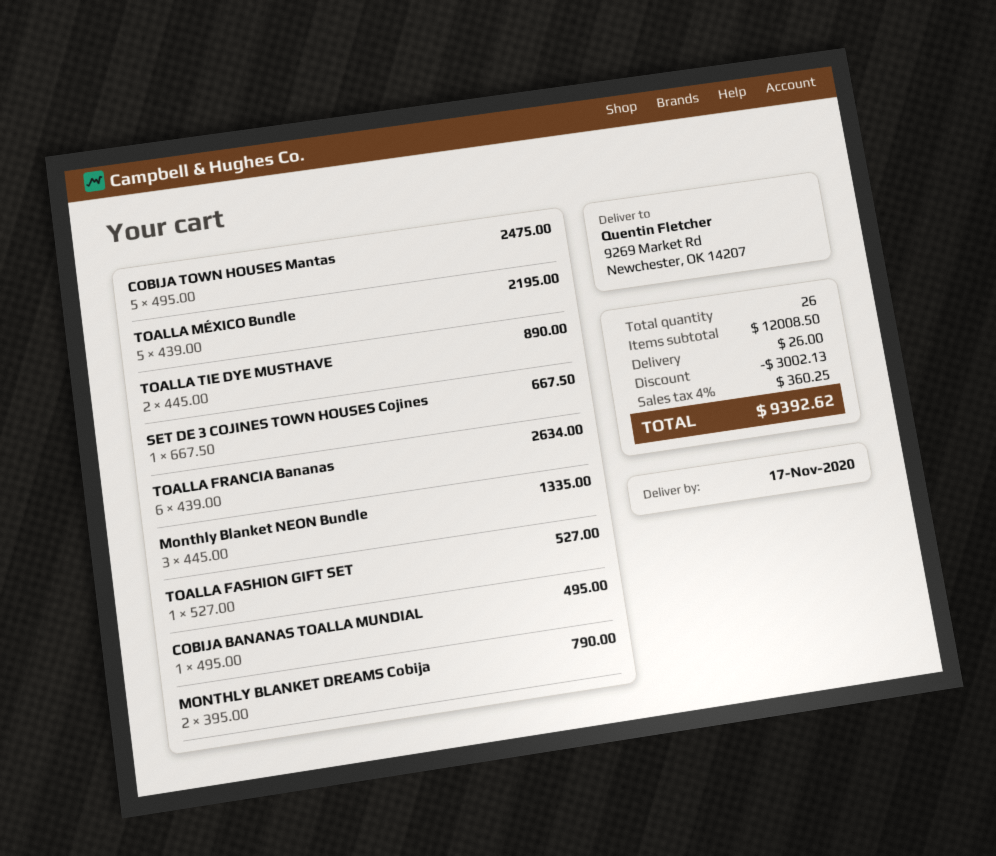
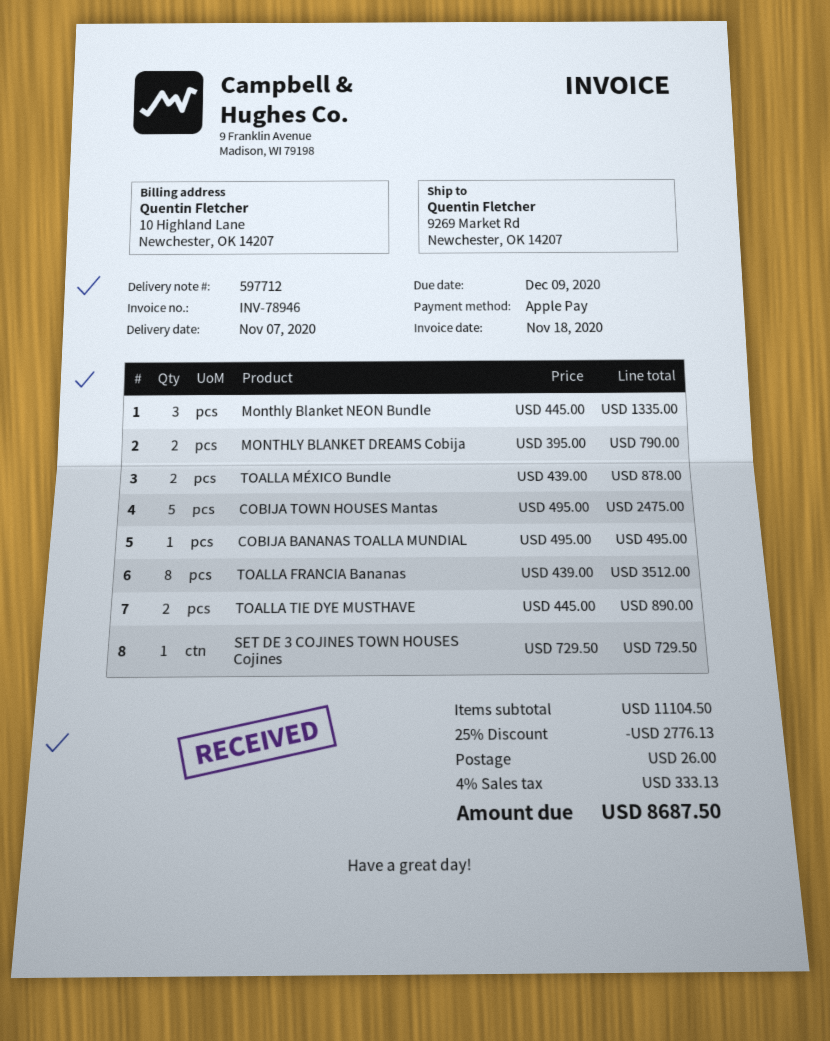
delivery date: 2020-11-17 -> 2020-11-07
TOALLA MÉXICO Bundle: 5 x 439.00 = 2195.00 -> 2 x 439.00 = 878.00
SET DE 3 COJINES TOWN HOUSES Cojines: 1 x 667.50 = 667.50 -> 1 x 729.50 = 729.50
TOALLA FRANCIA Bananas: 6 x 439.00 = 2634.00 -> 8 x 439.00 = 3512.00
TOALLA FASHION GIFT SET: 1 x 527.00 = 527.00 -> none
subtotal: 12008.50 -> 11104.50
discount: 3002.13 -> 2776.13
tax: 4% = 360.25 -> 4% = 333.13
total: 9392.62 -> 8687.50

